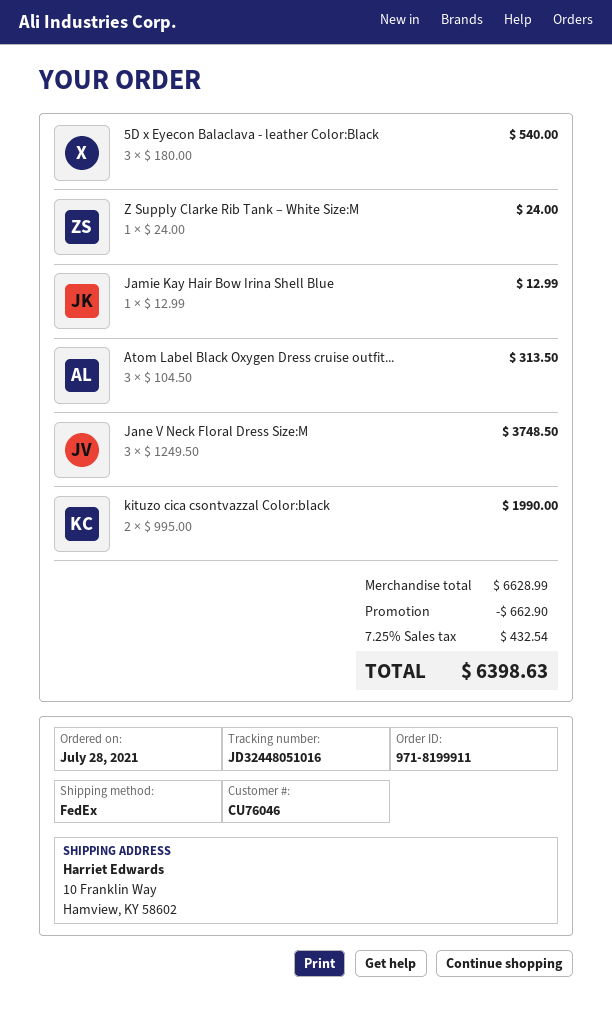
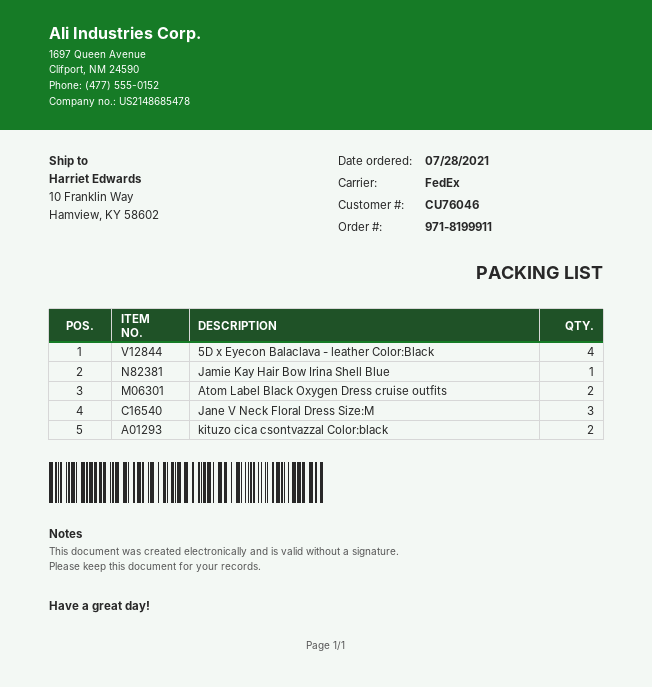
5D x Eyecon Balaclava - leather Color:Black: 3 -> 4
Z Supply Clarke Rib Tank – White Size:M: 1 -> none
Atom Label Black Oxygen Dress cruise outfit...: 3 -> 2

